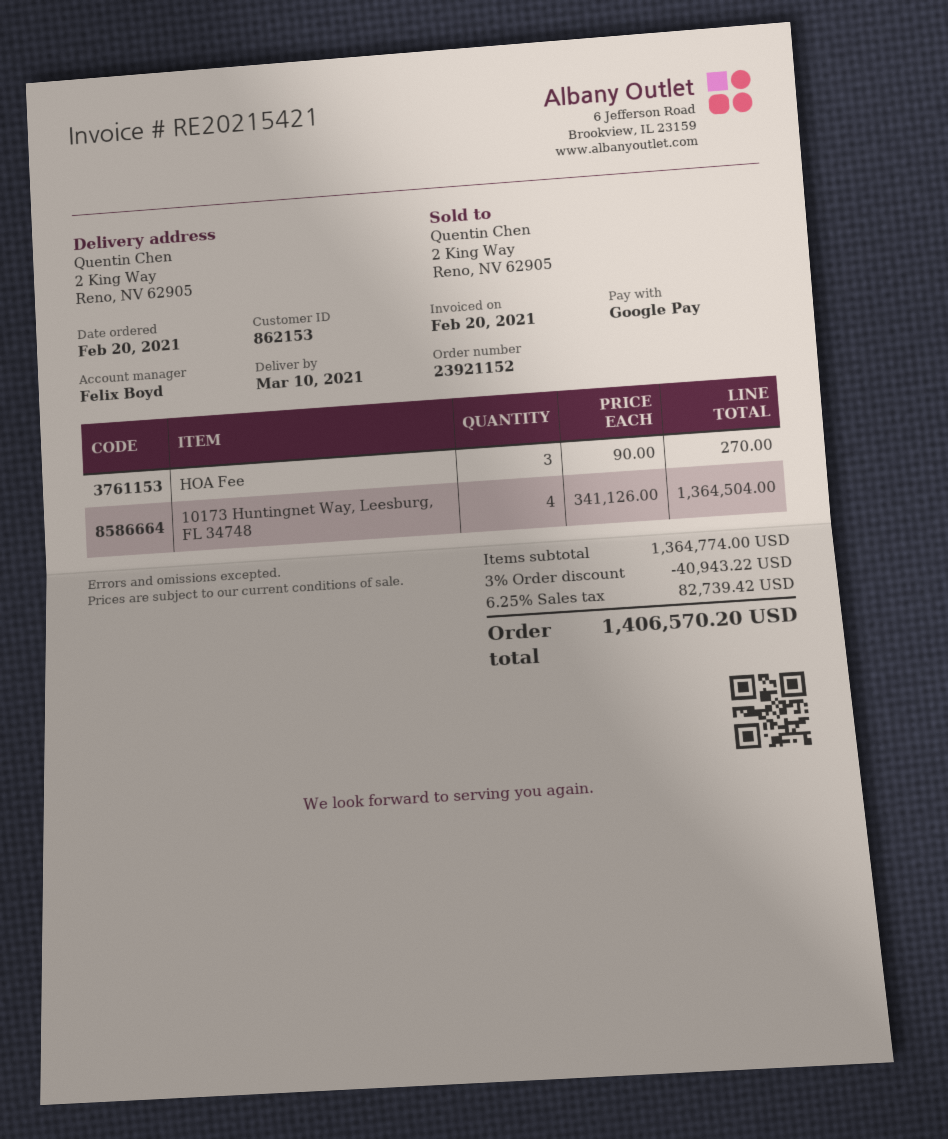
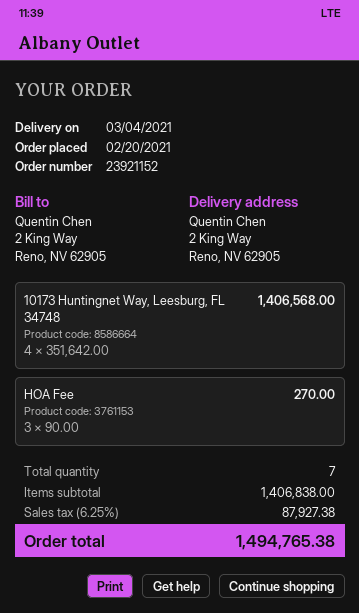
delivery date: 2021-03-10 -> 2021-03-04
10173 Huntingnet Way, Leesburg, FL 34748: 4 x 341126.00 = 1364504.00 -> 4 x 351642.00 = 1406568.00
subtotal: 1364774.00 -> 1406838.00
discount: 3% = 40943.22 -> none
tax: 6.25% = 82739.42 -> 6.25% = 87927.38
total: 1406570.20 -> 1494765.38

